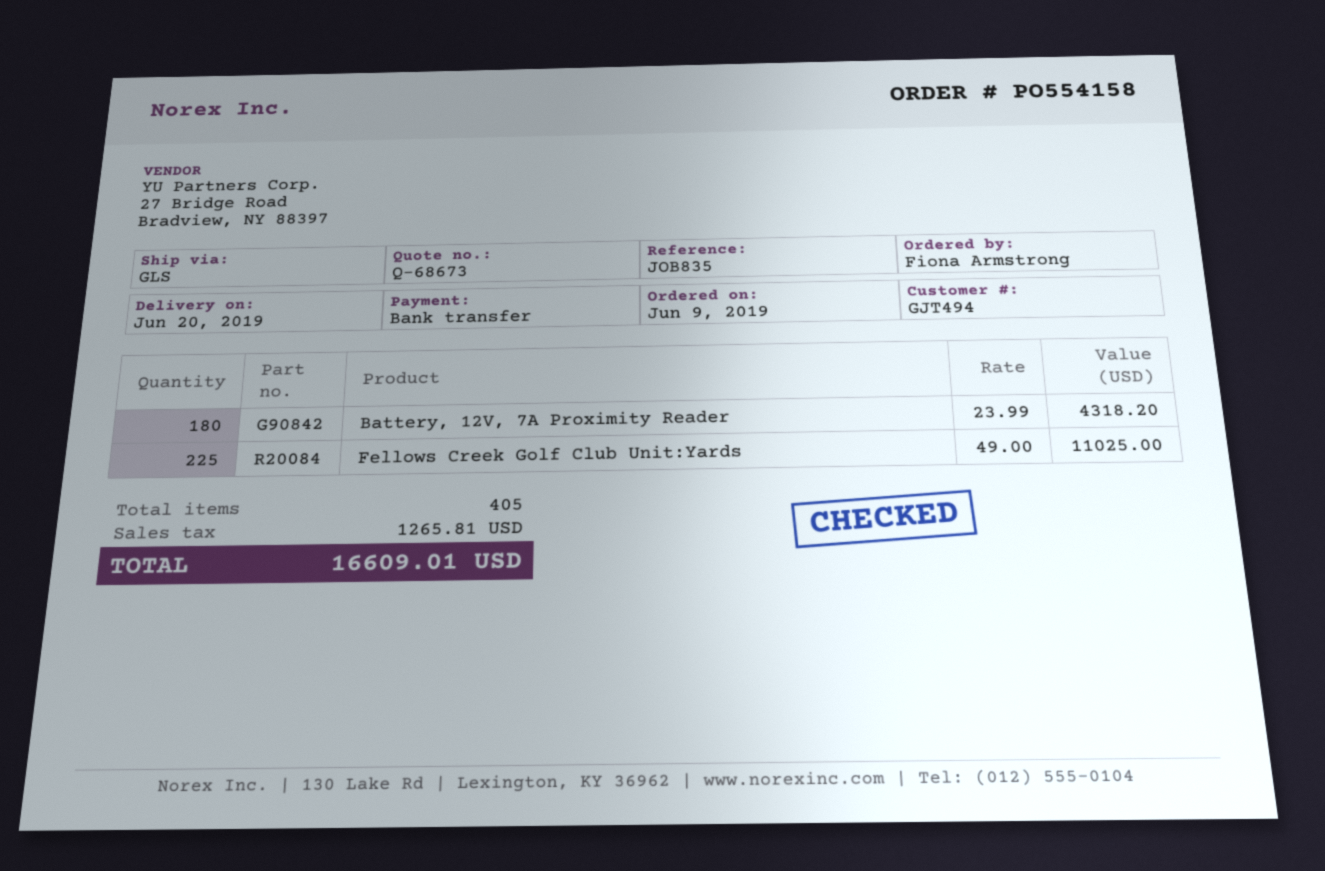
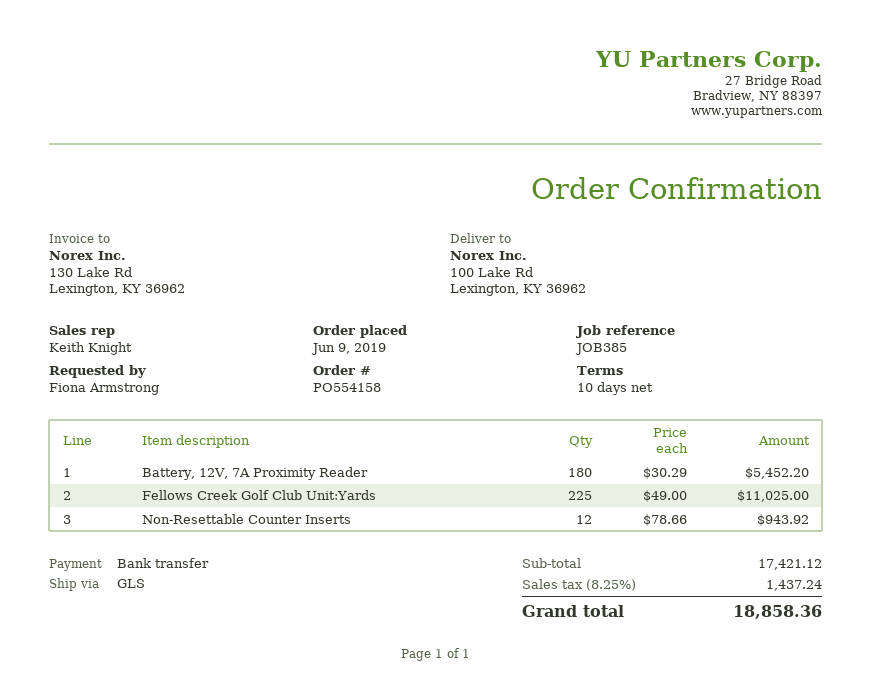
reference: JOB835 -> JOB385
Battery, 12V, 7A Proximity Reader: 180 x 23.99 = 4318.20 -> 180 x 30.29 = 5452.20
Non-Resettable Counter Inserts: none -> 12 x 78.66 = 943.92
tax: 1265.81 -> 1437.24
total: 16609.01 -> 18858.36

